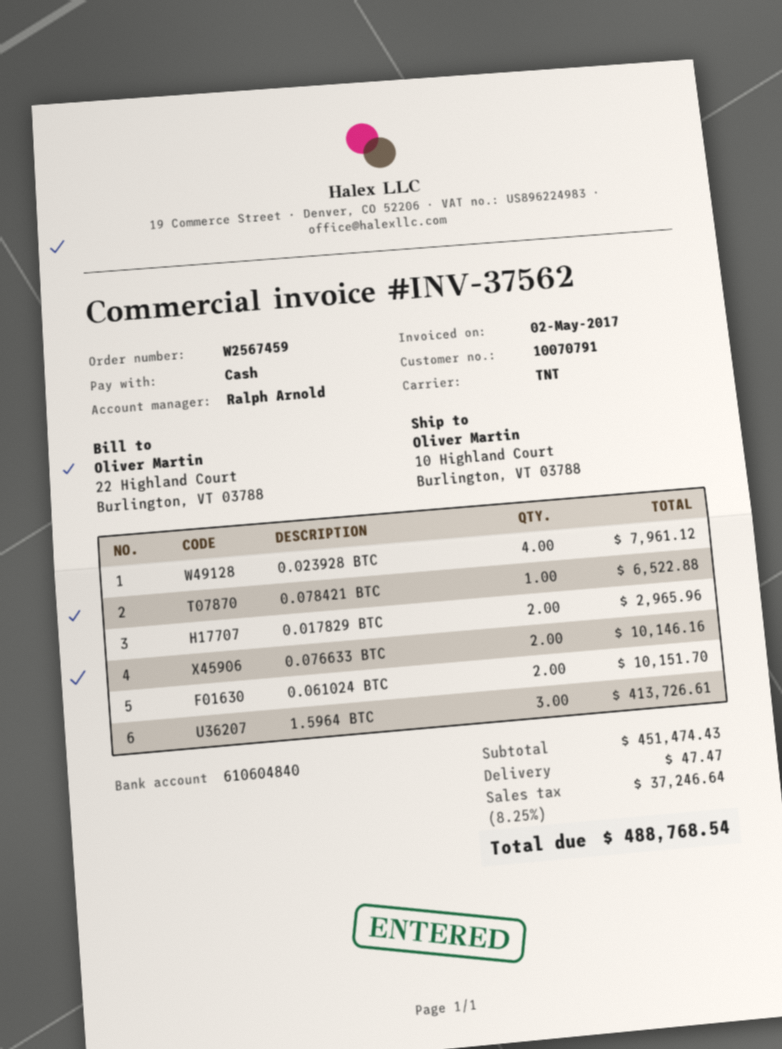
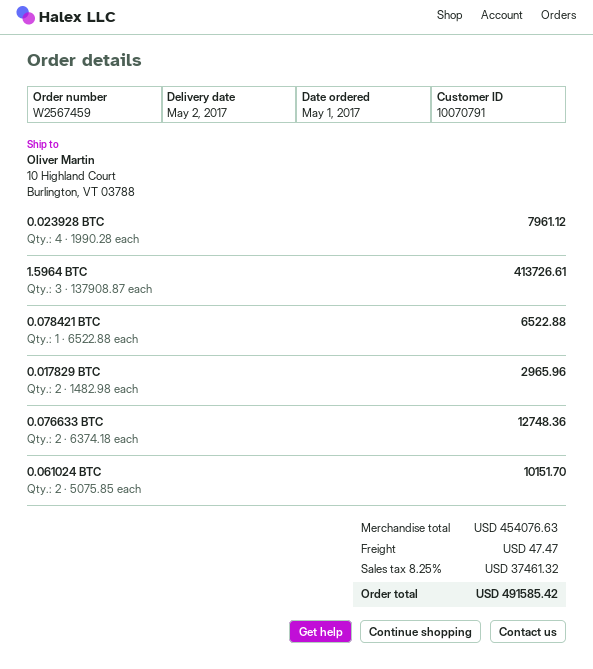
0.076633 BTC: 2 for 10146.16 -> 2 for 12748.36
subtotal: 451474.43 -> 454076.63
tax: 8.25% = 37246.64 -> 8.25% = 37461.32
total: 488768.54 -> 491585.42

